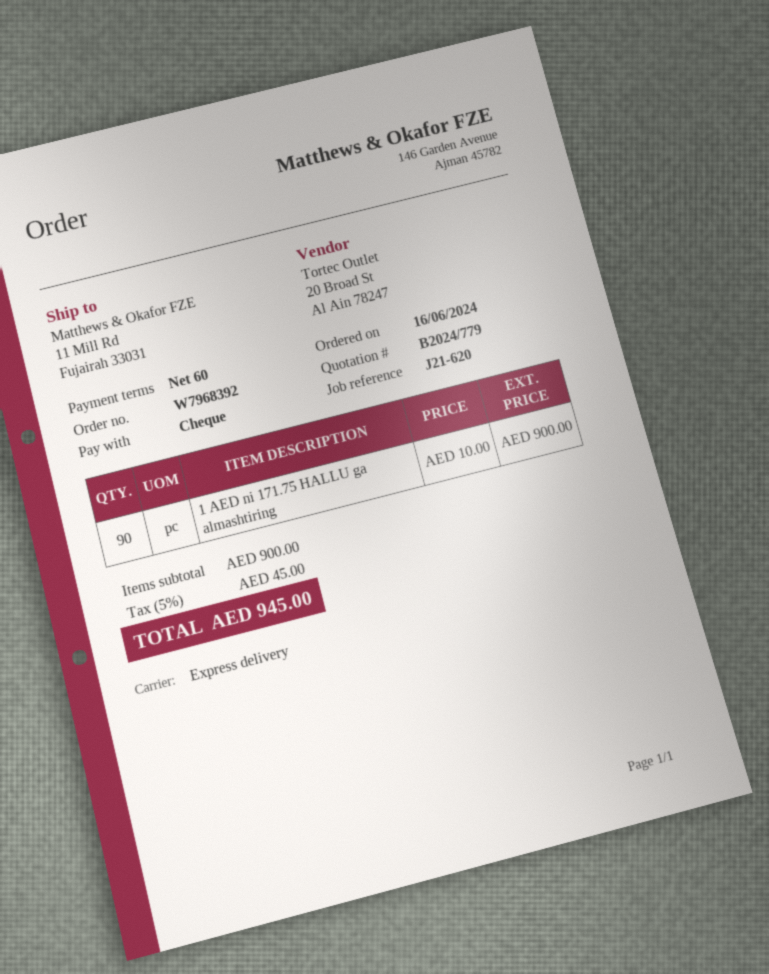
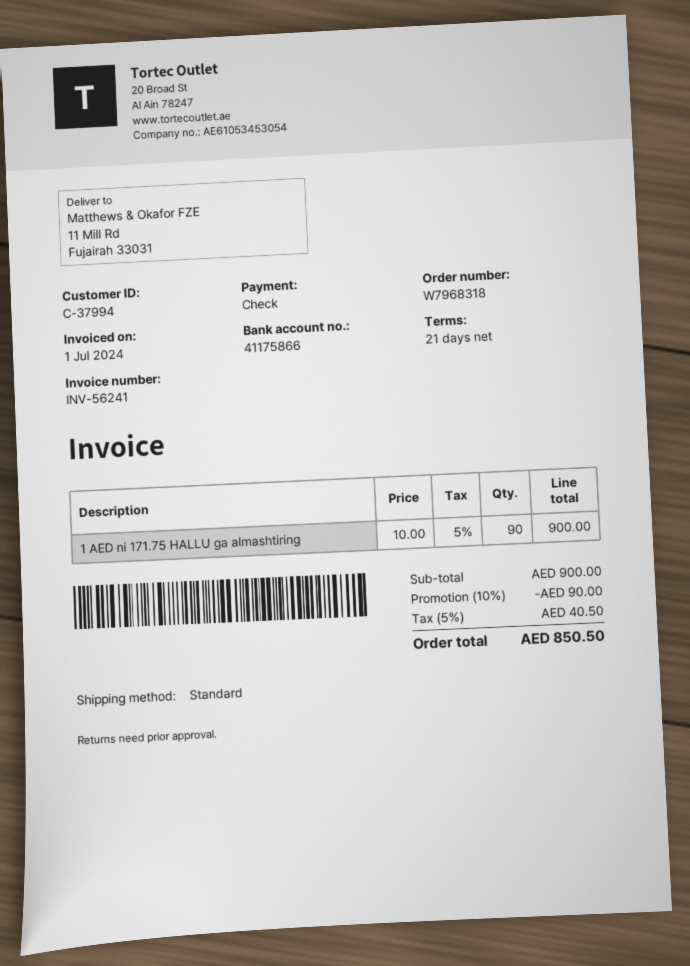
order number: W7968392 -> W7968318
payment terms: 60 days -> 21 days
shipping method: express -> standard
discount: none -> 10% = 90.00
tax: 5% = 45.00 -> 5% = 40.50
total: 945.00 -> 850.50

